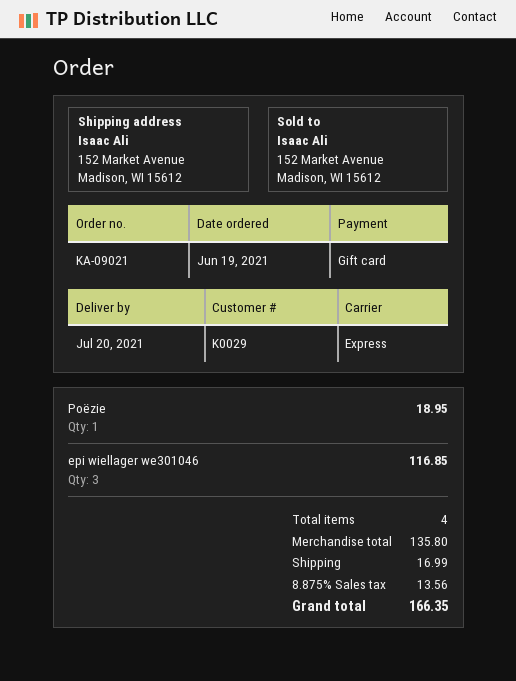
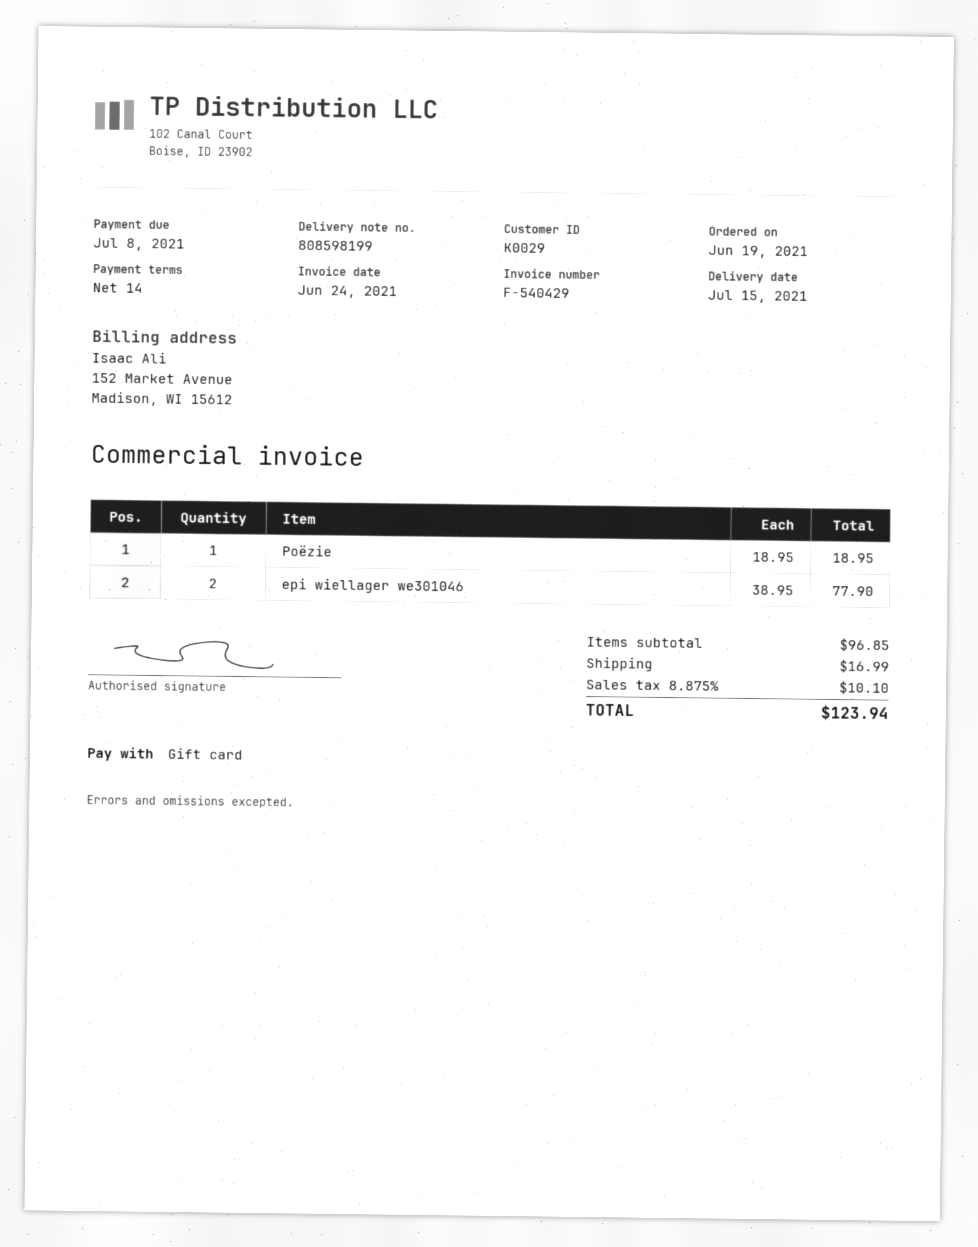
delivery date: 2021-07-20 -> 2021-07-15
epi wiellager we301046: 3 for 116.85 -> 2 for 77.90
subtotal: 135.80 -> 96.85
tax: 8.875% = 13.56 -> 8.875% = 10.10
total: 166.35 -> 123.94

